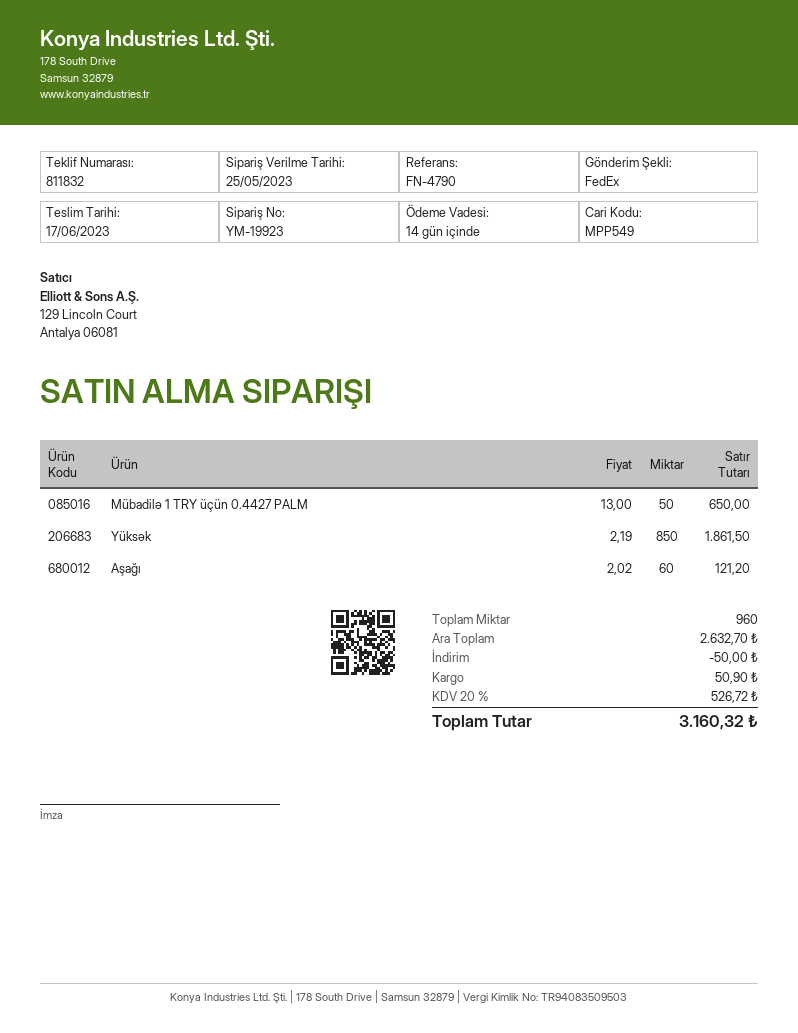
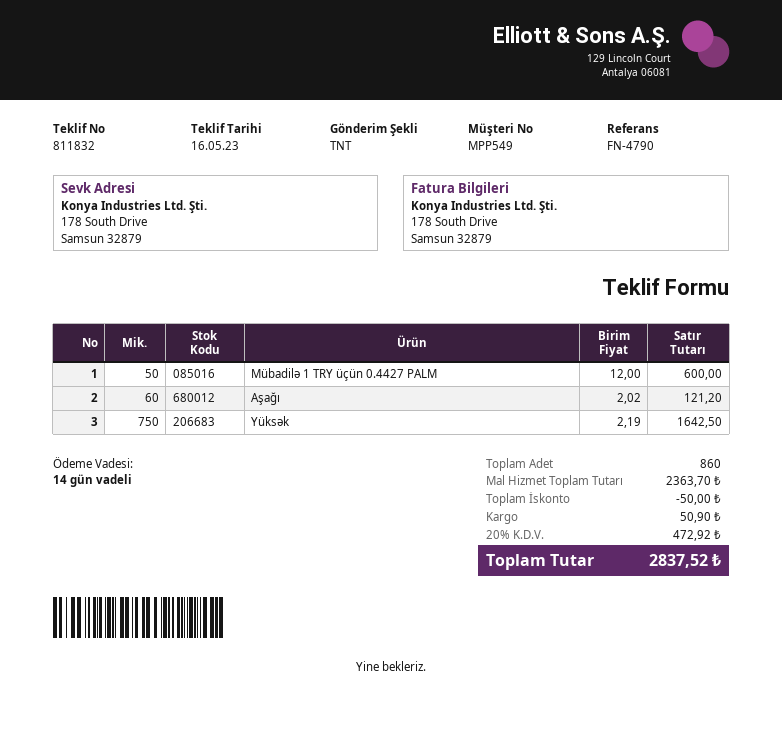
shipping method: FedEx -> TNT
Mübadilə 1 TRY üçün 0.4427 PALM: 50 x 13.00 = 650.00 -> 50 x 12.00 = 600.00
Yüksək: 850 x 2.19 = 1861.50 -> 750 x 2.19 = 1642.50
total quantity: 960 -> 860
subtotal: 2632.70 -> 2363.70
tax: 20% = 526.72 -> 20% = 472.92
total: 3160.32 -> 2837.52

